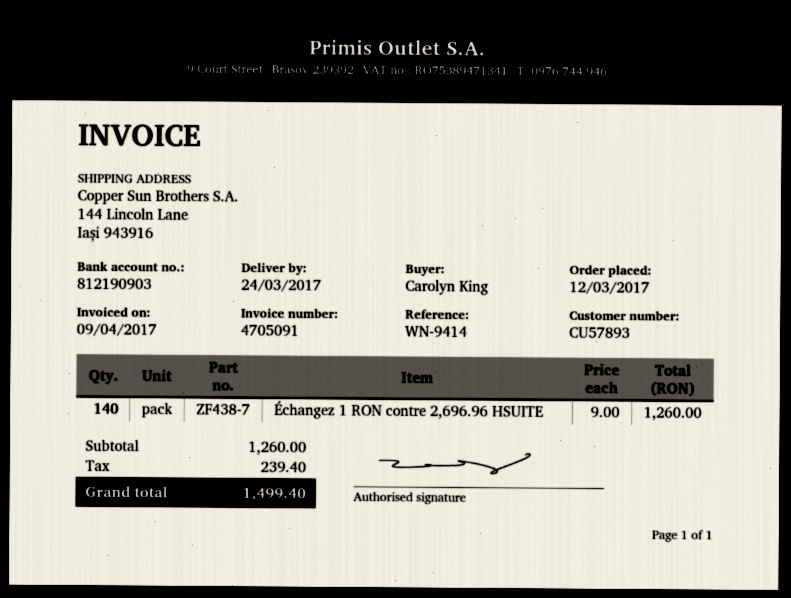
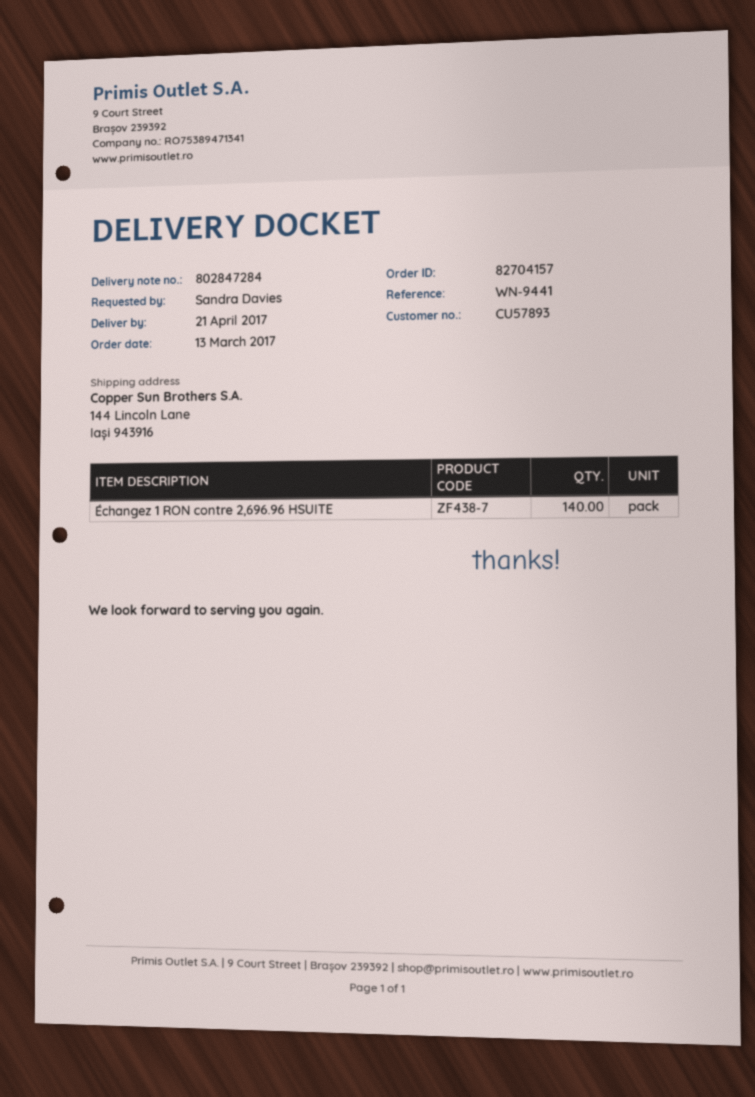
order date: 2017-03-12 -> 2017-03-13
delivery date: 2017-03-24 -> 2017-04-21
reference: WN-9414 -> WN-9441
ordered by: Carolyn King -> Sandra Davies

